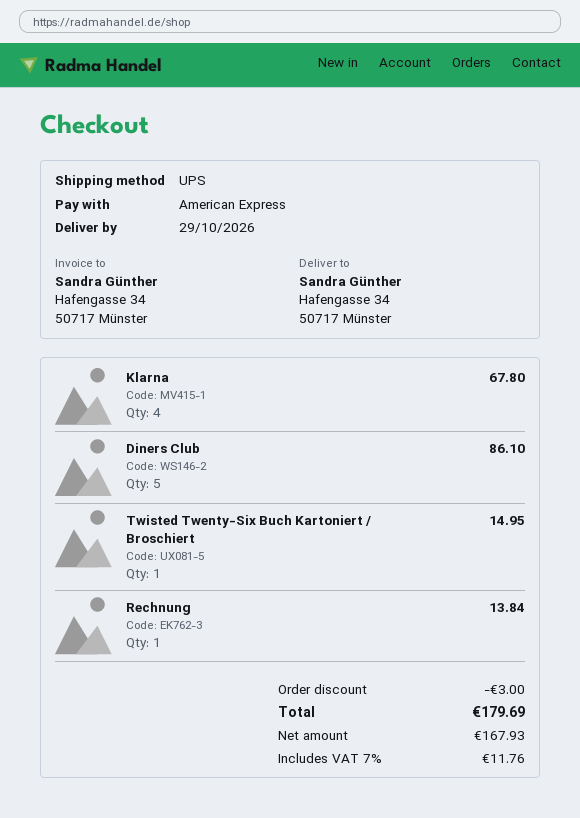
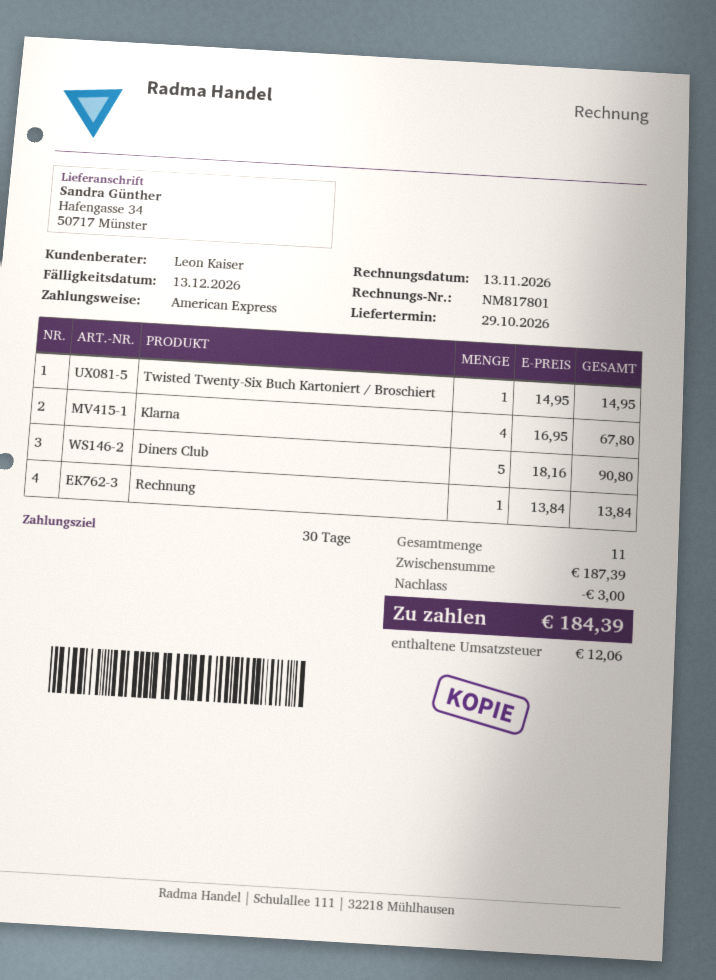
Diners Club: 5 for 86.10 -> 5 for 90.80
tax: 11.76 -> 12.06
total: 179.69 -> 184.39

